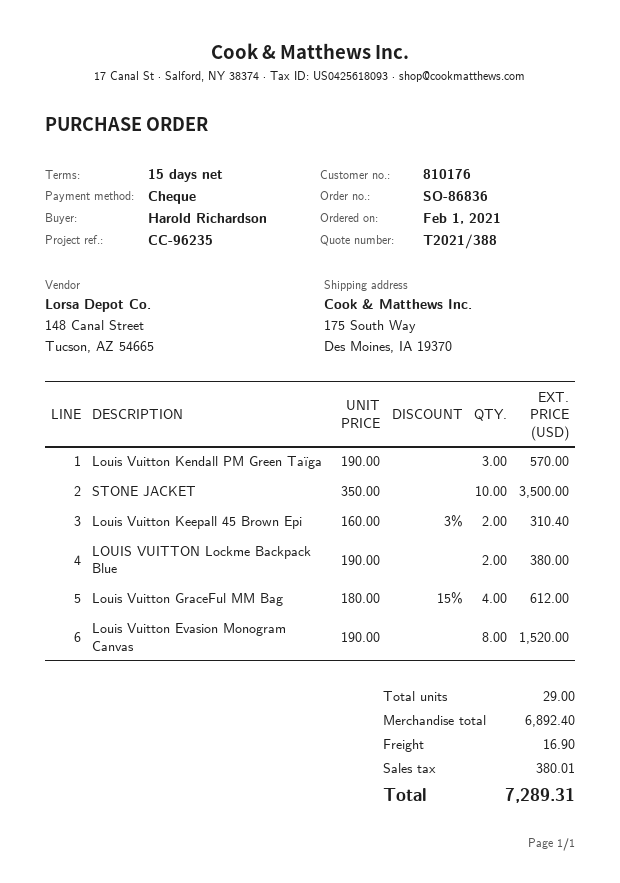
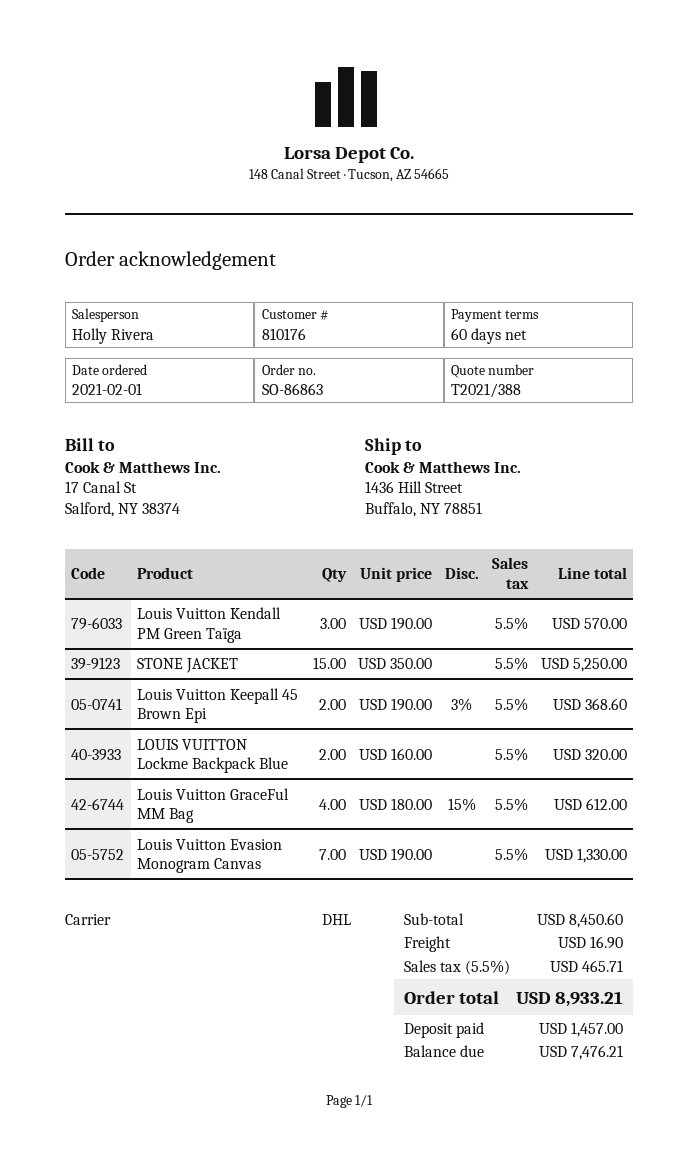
order number: SO-86836 -> SO-86863
payment terms: 15 days -> 60 days
ship to: 175 South Way, Des Moines, IA 19370 -> 1436 Hill Street, Buffalo, NY 78851
STONE JACKET: 10 x 350.00 = 3500.00 -> 15 x 350.00 = 5250.00
Louis Vuitton Keepall 45 Brown Epi: 2 x 160.00 - 3% = 310.40 -> 2 x 190.00 - 3% = 368.60
LOUIS VUITTON Lockme Backpack Blue: 2 x 190.00 = 380.00 -> 2 x 160.00 = 320.00
Louis Vuitton Evasion Monogram Canvas: 8 x 190.00 = 1520.00 -> 7 x 190.00 = 1330.00
subtotal: 6892.40 -> 8450.60
tax: 380.01 -> 465.71
total: 7289.31 -> 8933.21

